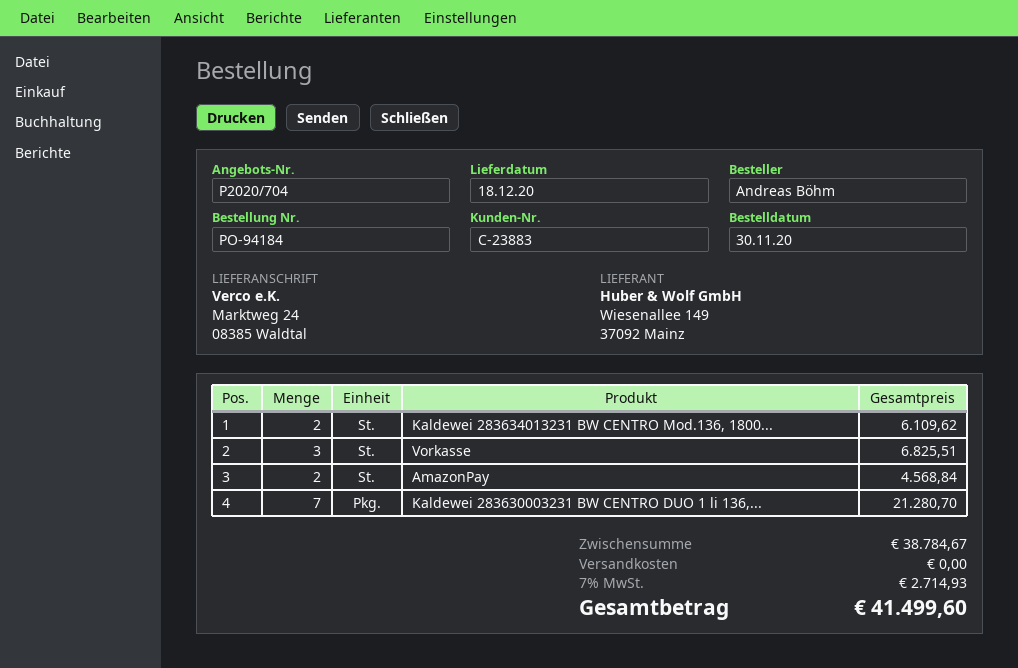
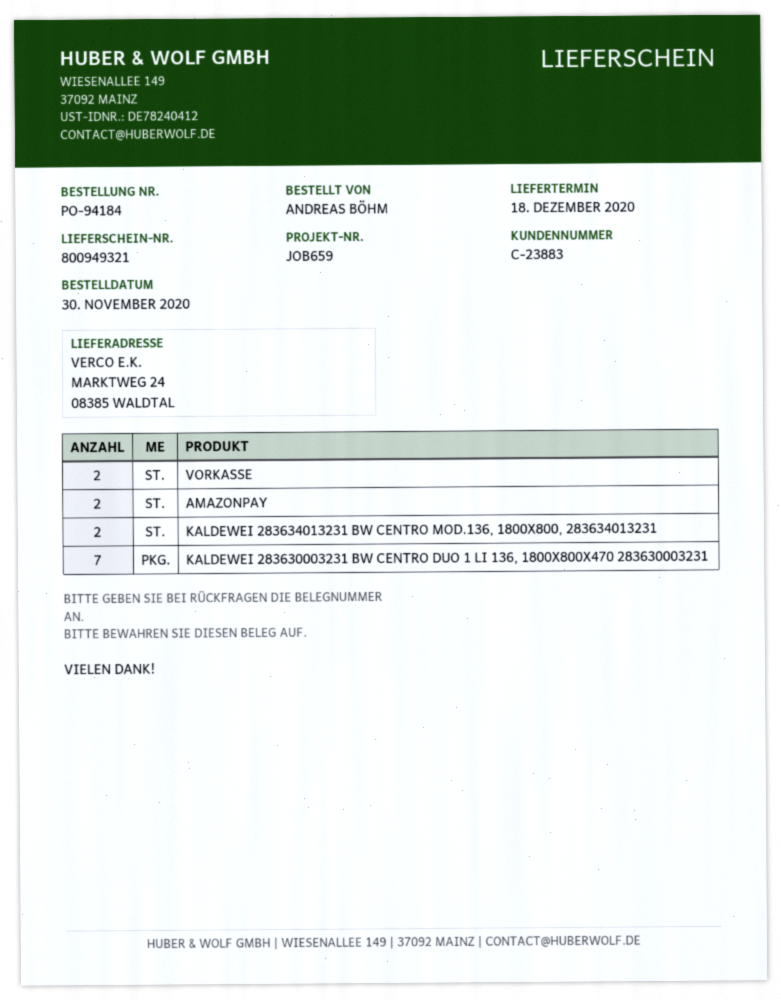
Vorkasse: 3 -> 2

